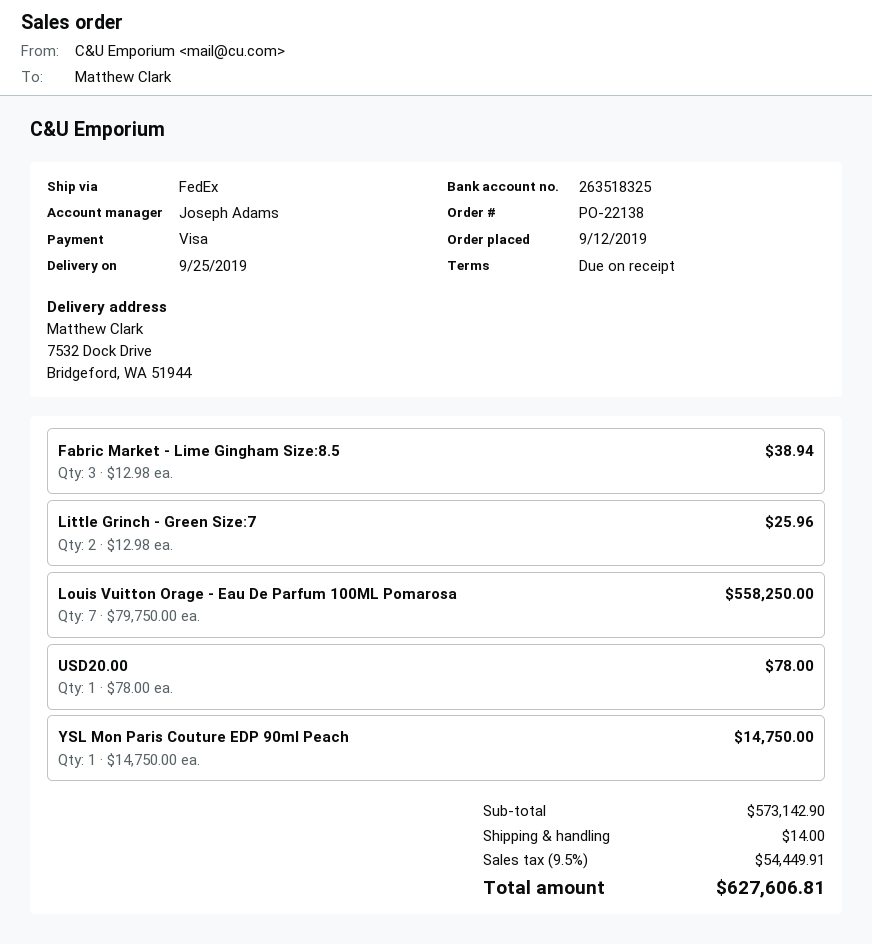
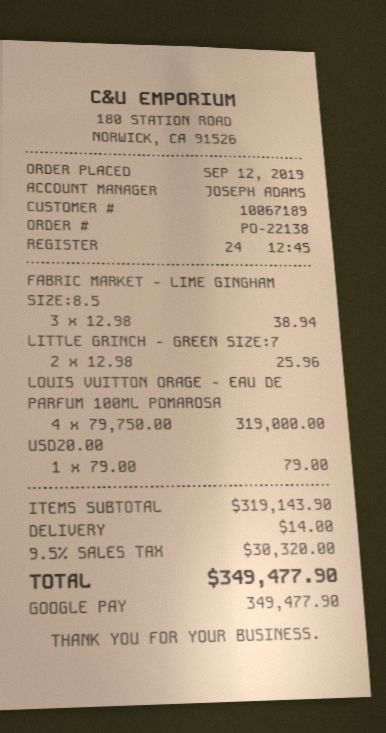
payment method: Visa -> Google Pay
Louis Vuitton Orage - Eau De Parfum 100ML Pomarosa: 7 x 79750.00 = 558250.00 -> 4 x 79750.00 = 319000.00
USD20.00: 1 x 78.00 = 78.00 -> 1 x 79.00 = 79.00
YSL Mon Paris Couture EDP 90ml Peach: 1 x 14750.00 = 14750.00 -> none
subtotal: 573142.90 -> 319143.90
tax: 9.5% = 54449.91 -> 9.5% = 30320.00
total: 627606.81 -> 349477.90

